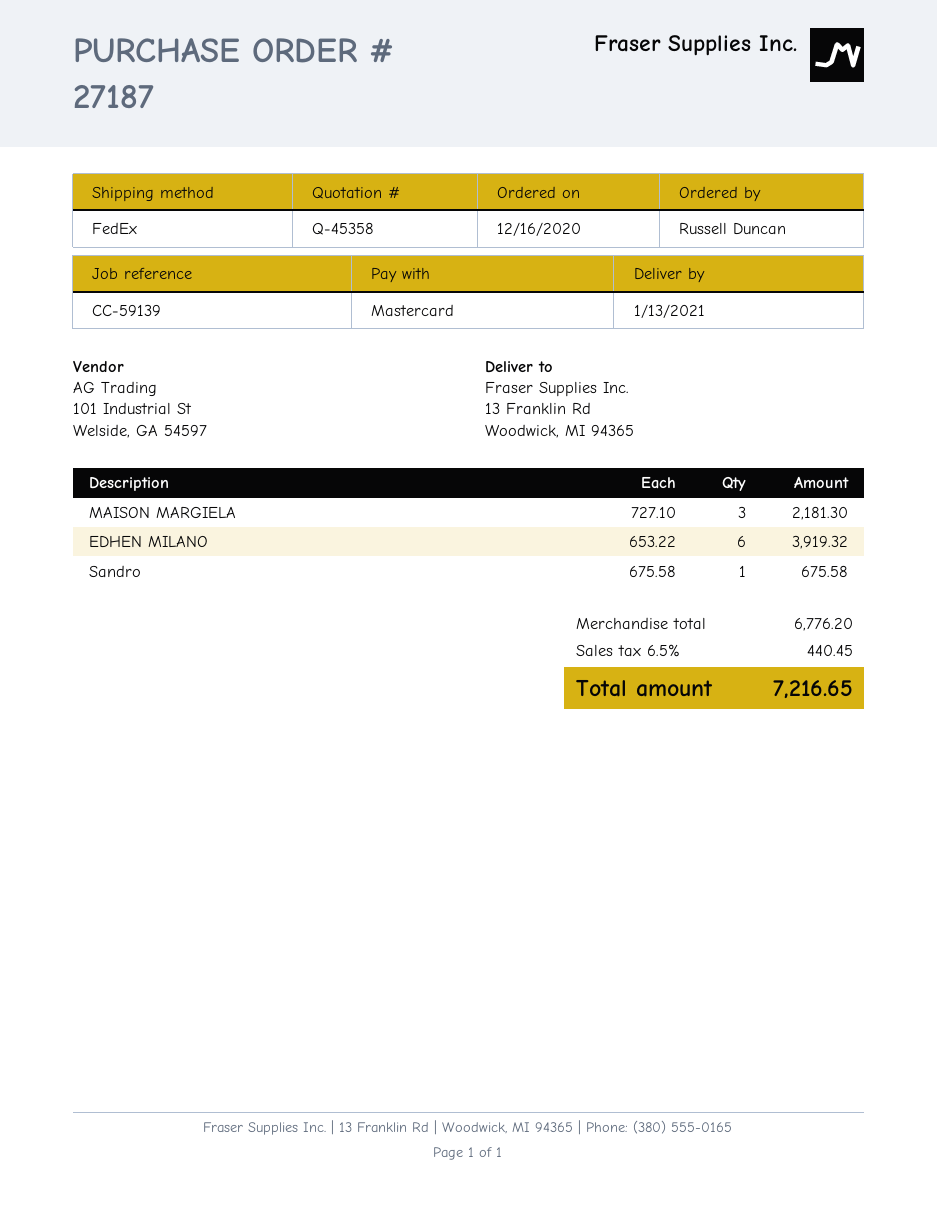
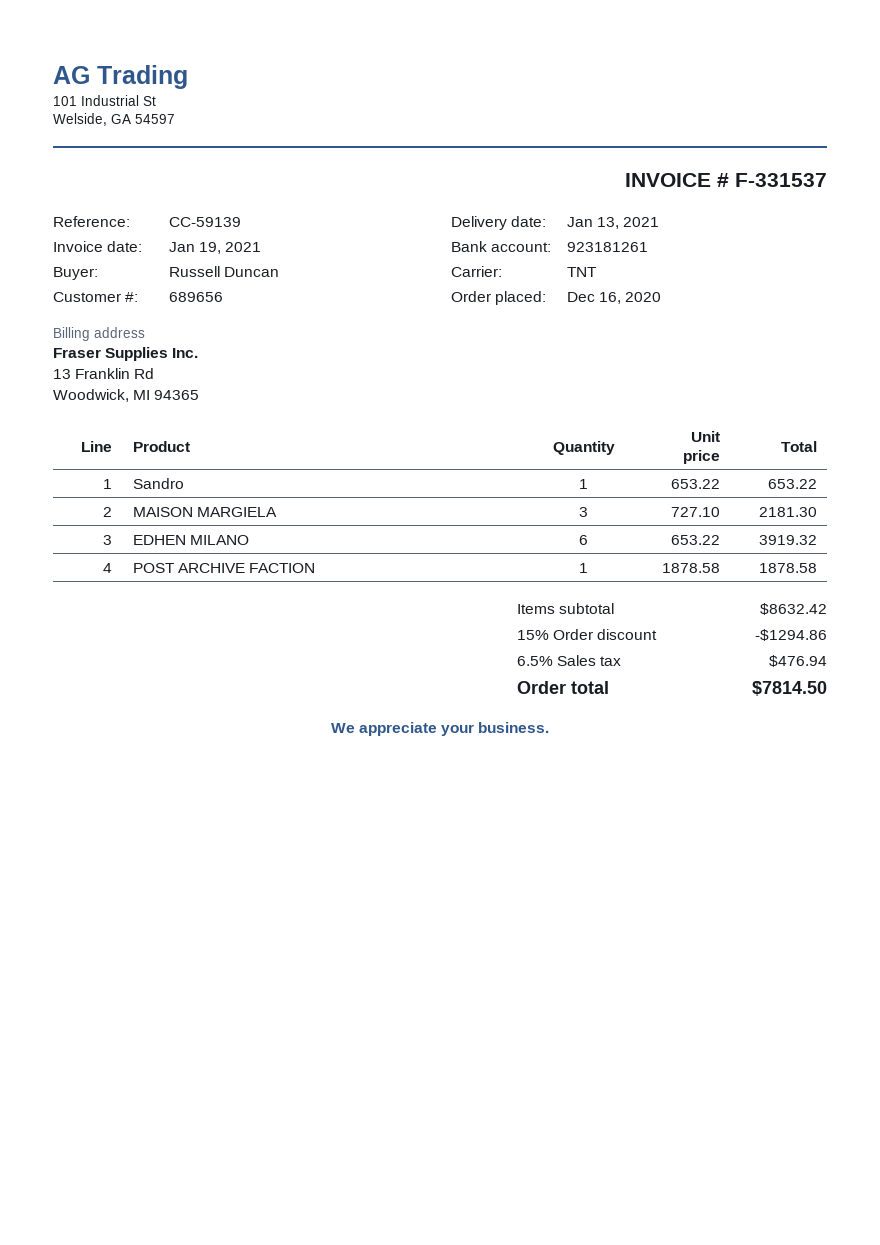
shipping method: FedEx -> TNT
Sandro: 1 x 675.58 = 675.58 -> 1 x 653.22 = 653.22
POST ARCHIVE FACTION: none -> 1 x 1878.58 = 1878.58
subtotal: 6776.20 -> 8632.42
discount: none -> 15% = 1294.86
tax: 6.5% = 440.45 -> 6.5% = 476.94
total: 7216.65 -> 7814.50

